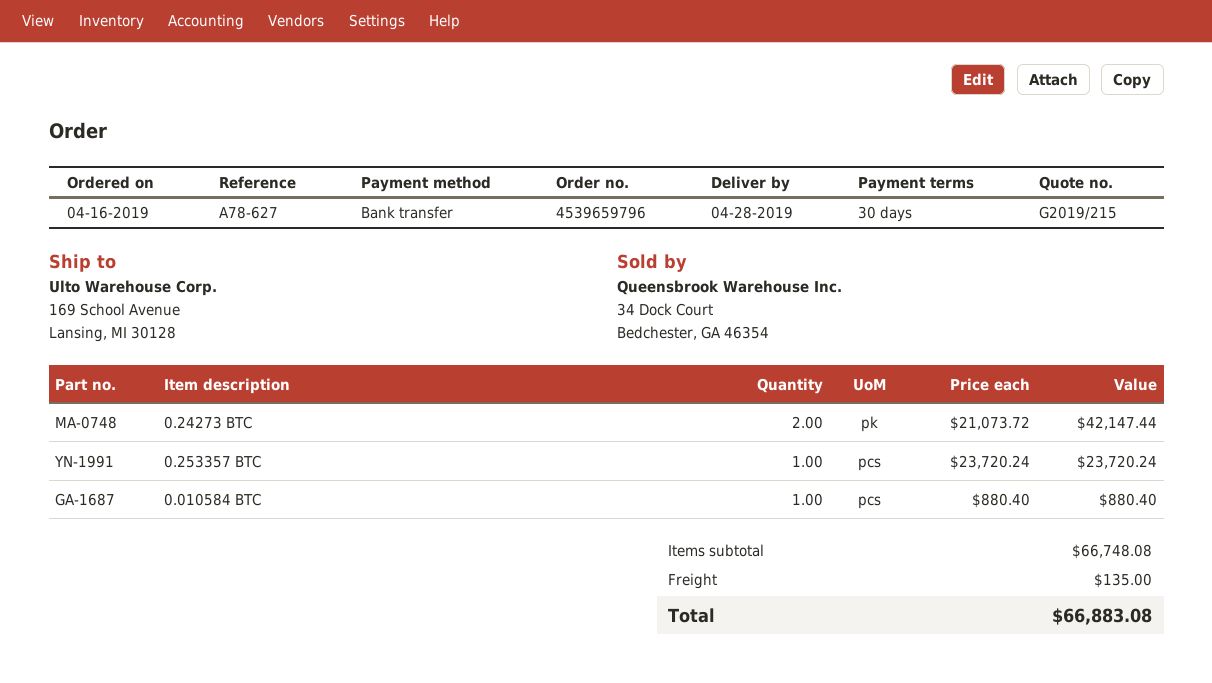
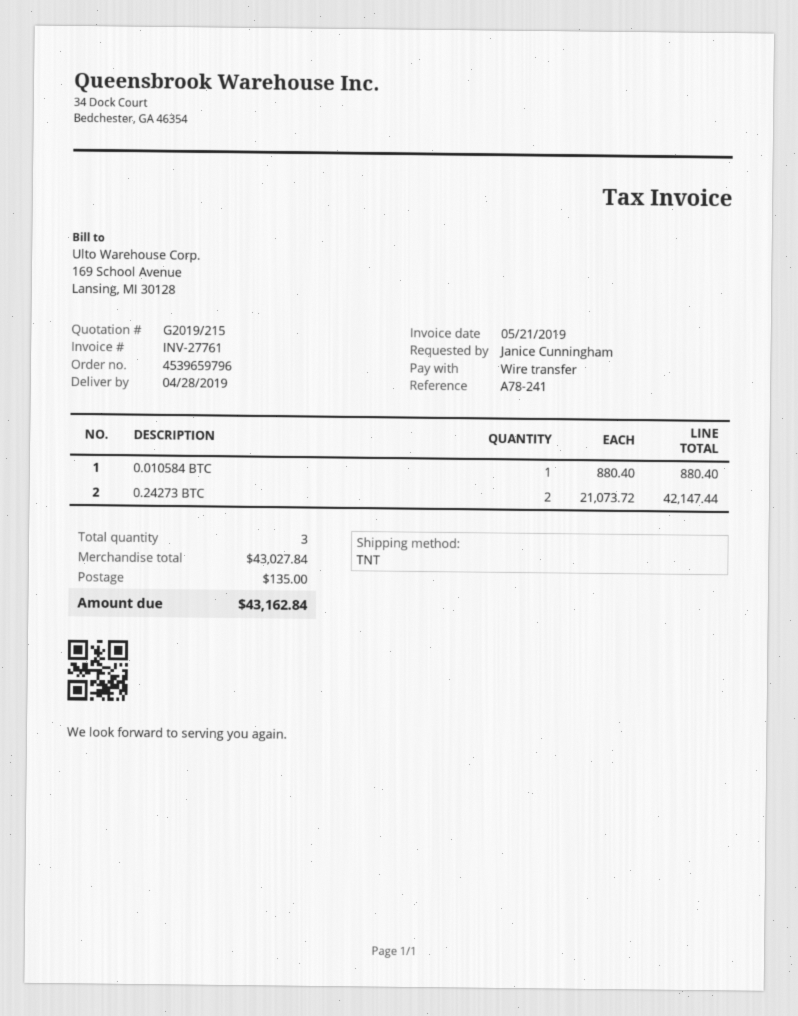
reference: A78-627 -> A78-241
0.253357 BTC: 1 x 23720.24 = 23720.24 -> none
subtotal: 66748.08 -> 43027.84
total: 66883.08 -> 43162.84

